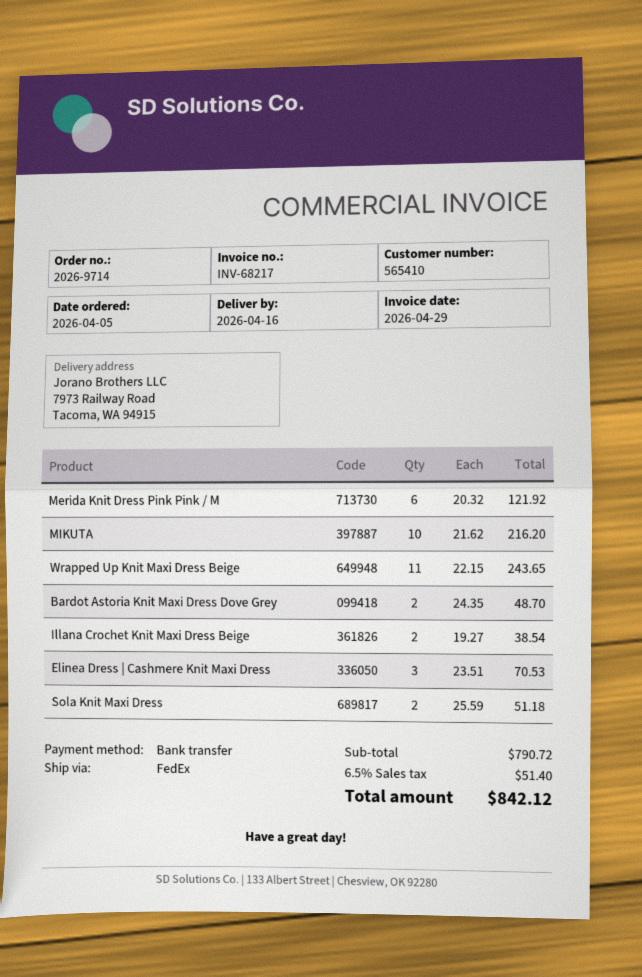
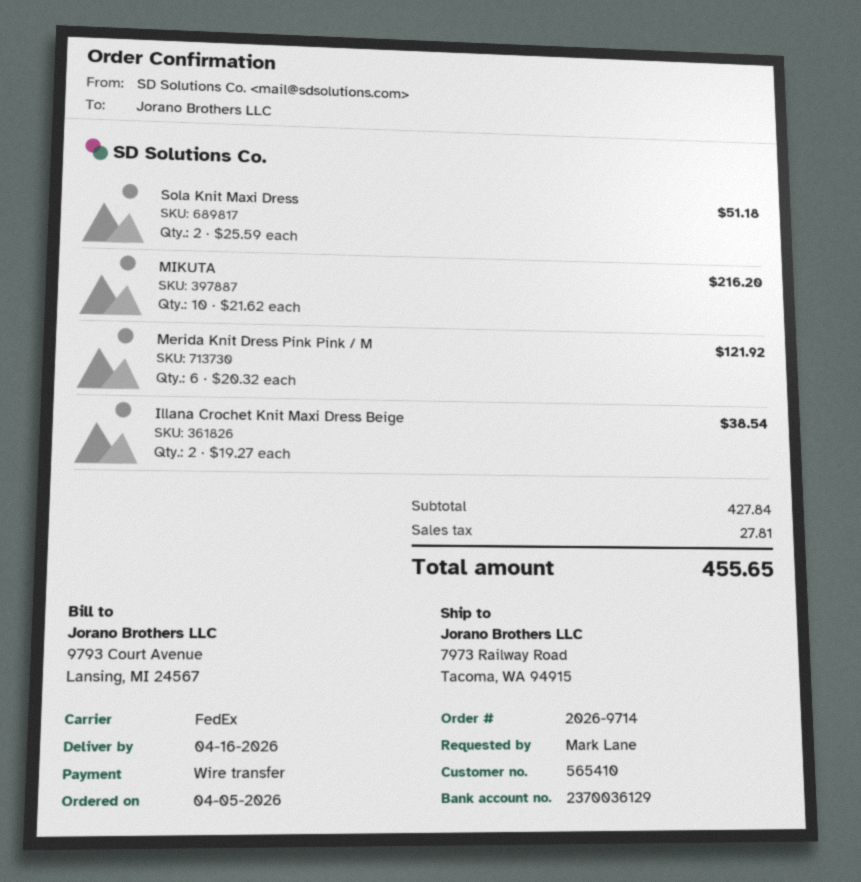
Wrapped Up Knit Maxi Dress Beige: 11 x 22.15 = 243.65 -> none
Bardot Astoria Knit Maxi Dress Dove Grey: 2 x 24.35 = 48.70 -> none
Elinea Dress | Cashmere Knit Maxi Dress: 3 x 23.51 = 70.53 -> none
subtotal: 790.72 -> 427.84
tax: 51.40 -> 27.81
total: 842.12 -> 455.65

